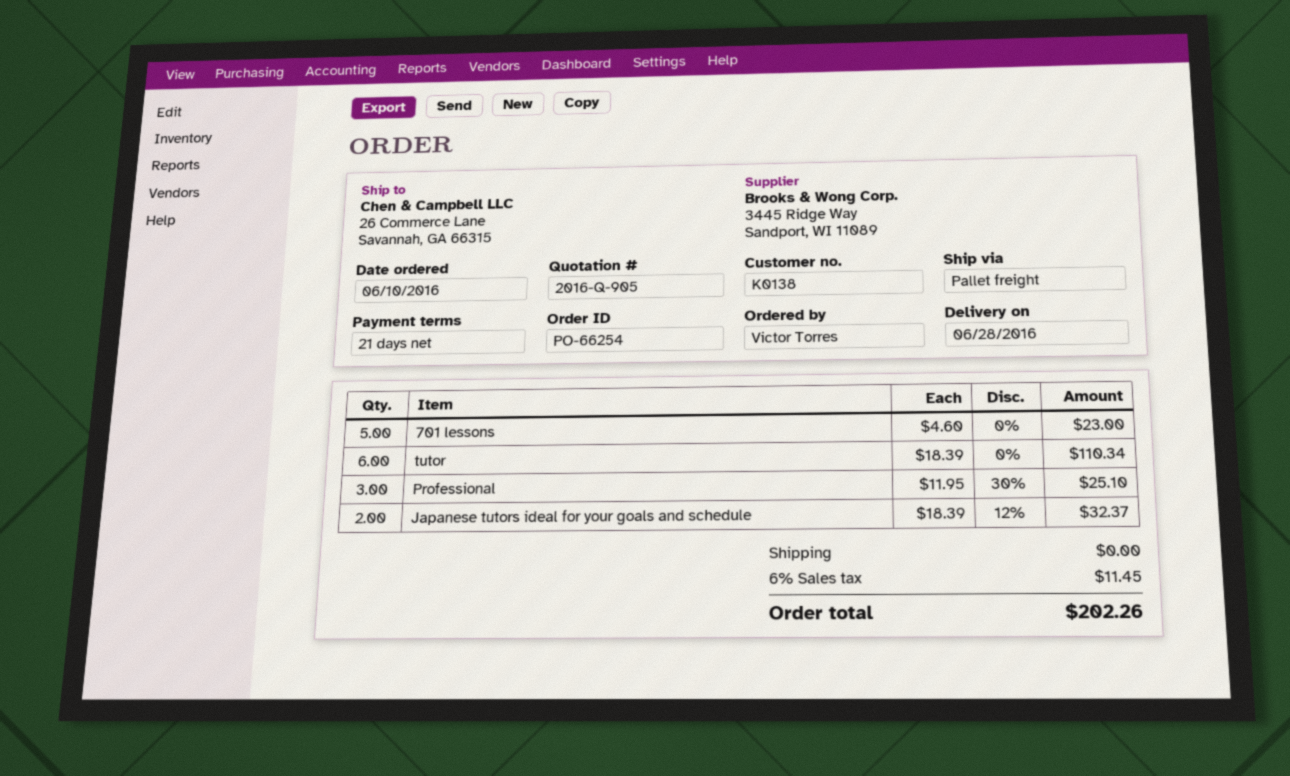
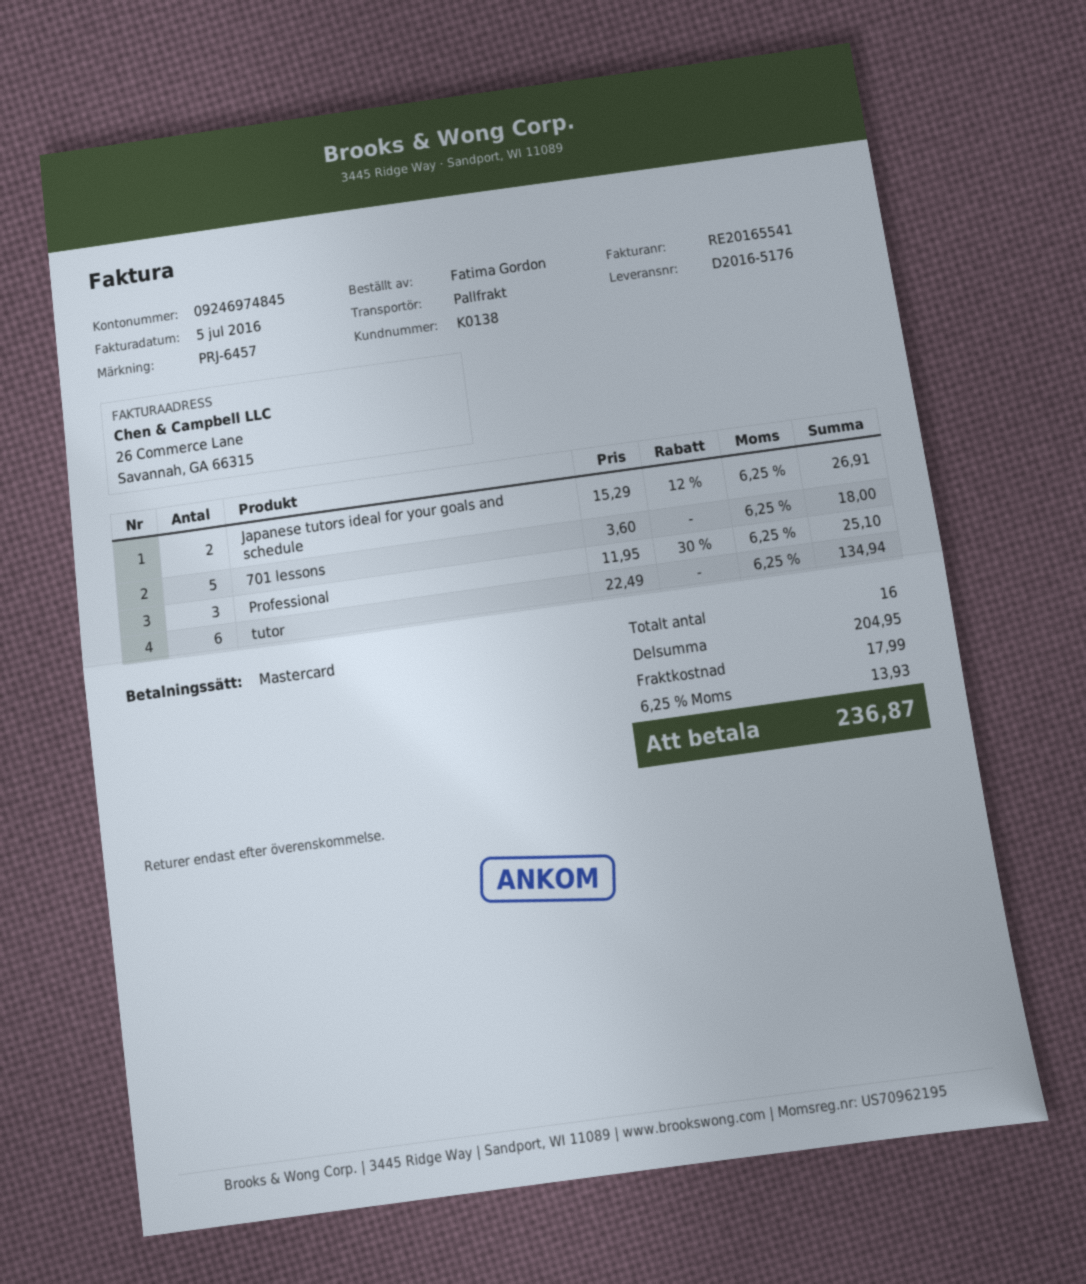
ordered by: Victor Torres -> Fatima Gordon
701 lessons: 5 x 4.60 = 23.00 -> 5 x 3.60 = 18.00
tutor: 6 x 18.39 = 110.34 -> 6 x 22.49 = 134.94
Japanese tutors ideal for your goals and schedule: 2 x 18.39 - 12% = 32.37 -> 2 x 15.29 - 12% = 26.91
shipping: 0.00 -> 17.99
tax: 6% = 11.45 -> 6.25% = 13.93
total: 202.26 -> 236.87

